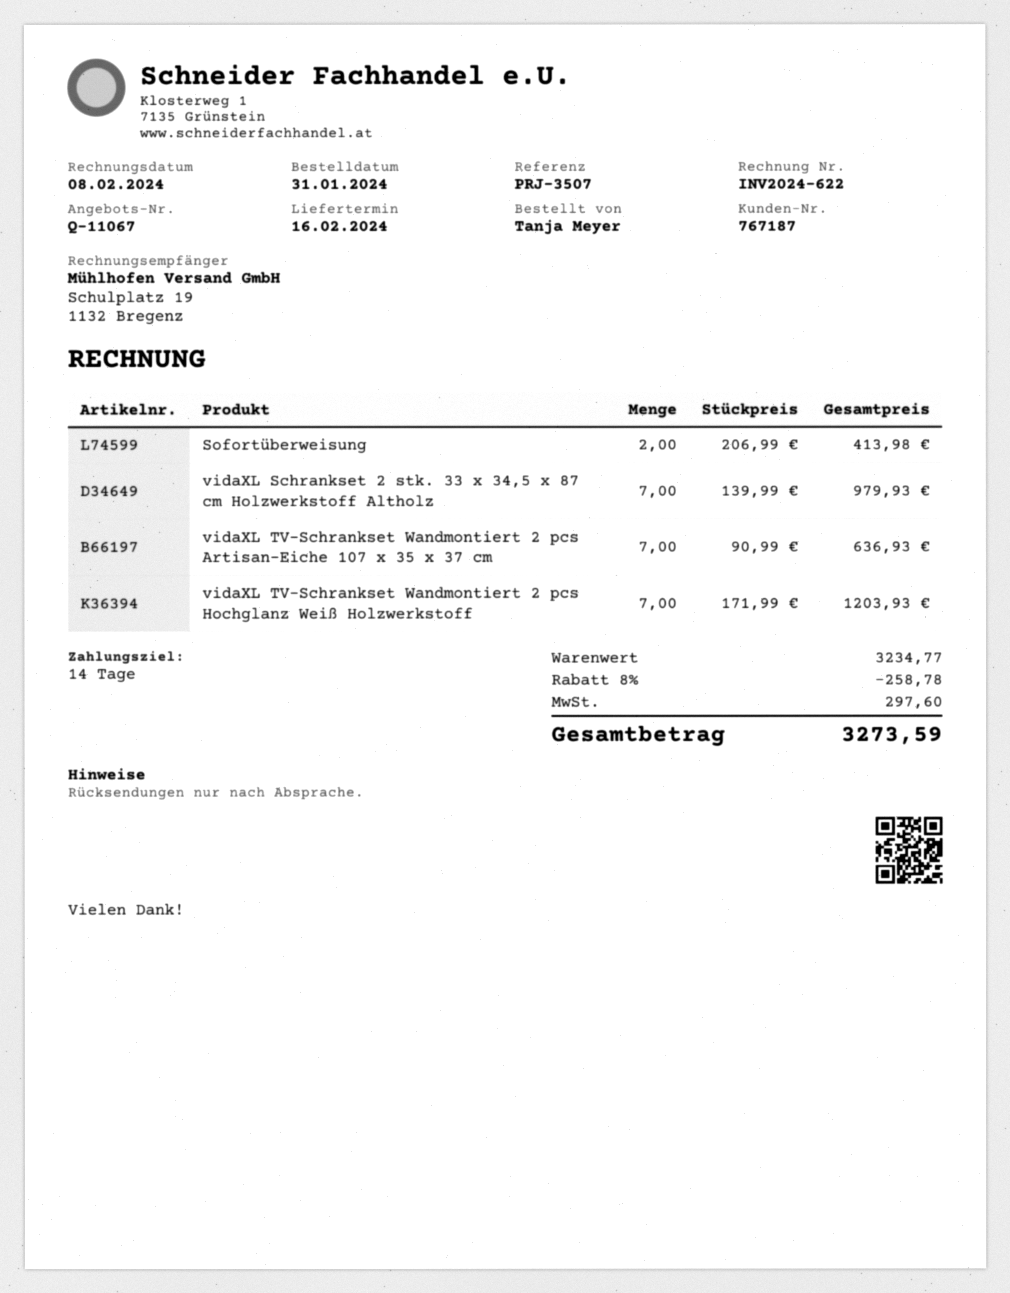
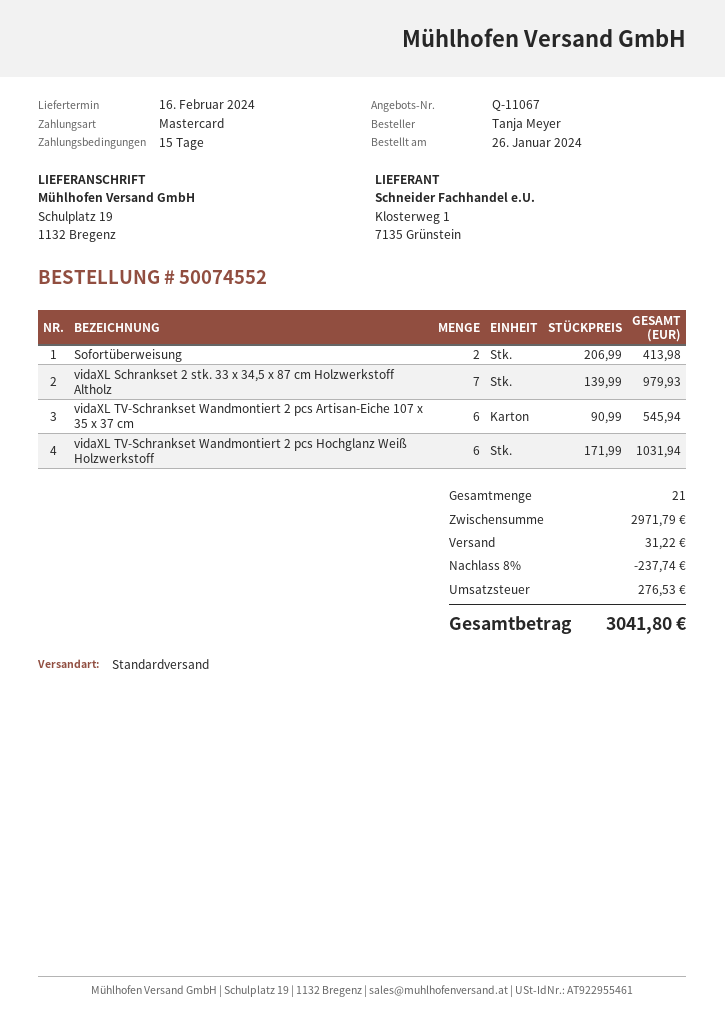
order date: 2024-01-31 -> 2024-01-26
payment terms: 14 days -> 15 days
vidaXL TV-Schrankset Wandmontiert 2 pcs Artisan-Eiche 107 x 35 x 37 cm: 7 x 90.99 = 636.93 -> 6 x 90.99 = 545.94
vidaXL TV-Schrankset Wandmontiert 2 pcs Hochglanz Weiß Holzwerkstoff: 7 x 171.99 = 1203.93 -> 6 x 171.99 = 1031.94
subtotal: 3234.77 -> 2971.79
discount: 8% = 258.78 -> 8% = 237.74
shipping: none -> 31.22
tax: 297.60 -> 276.53
total: 3273.59 -> 3041.80

